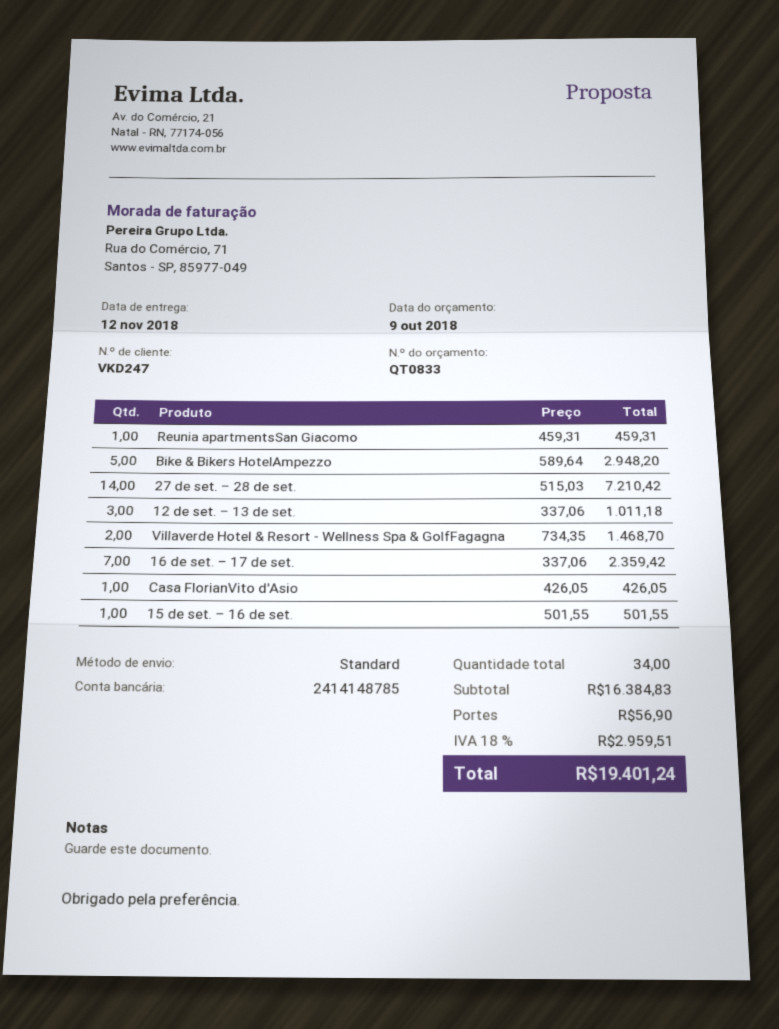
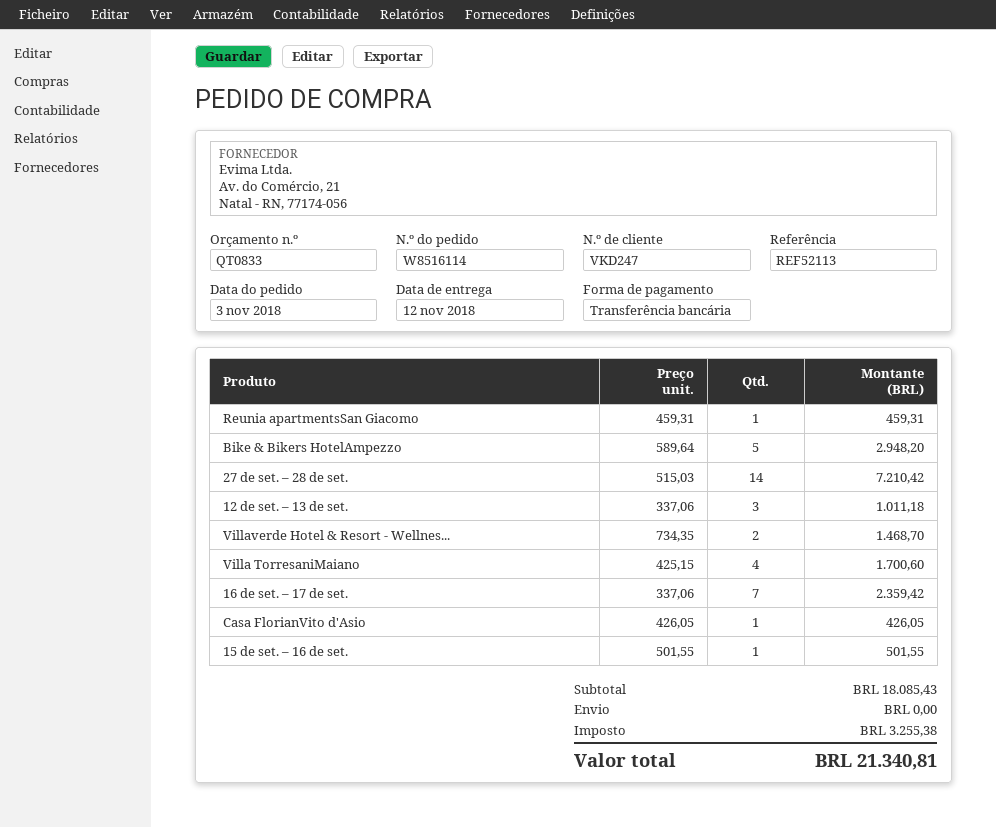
Villa TorresaniMaiano: none -> 4 x 425.15 = 1700.60
subtotal: 16384.83 -> 18085.43
shipping: 56.90 -> 0.00
tax: 2959.51 -> 3255.38
total: 19401.24 -> 21340.81

